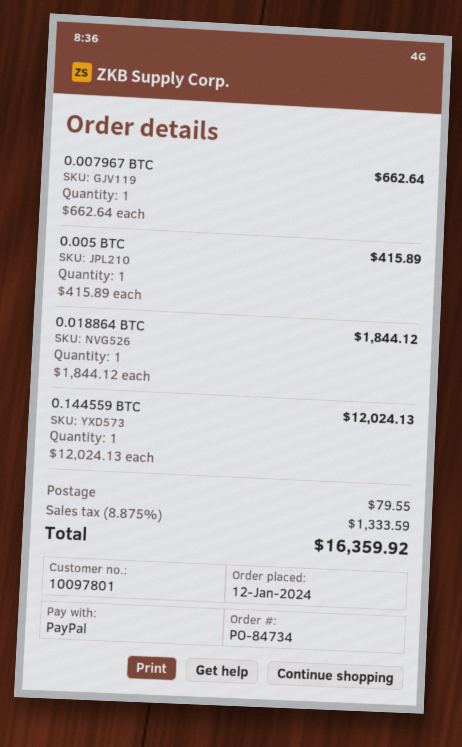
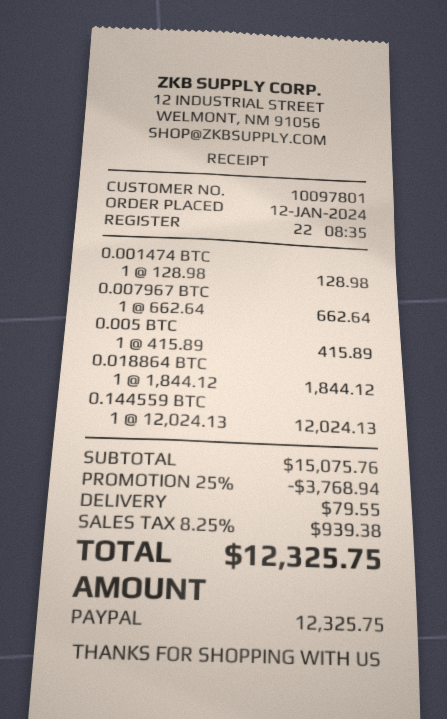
0.001474 BTC: none -> 1 x 128.98 = 128.98
discount: none -> 25% = 3768.94
tax: 8.875% = 1333.59 -> 8.25% = 939.38
total: 16359.92 -> 12325.75

